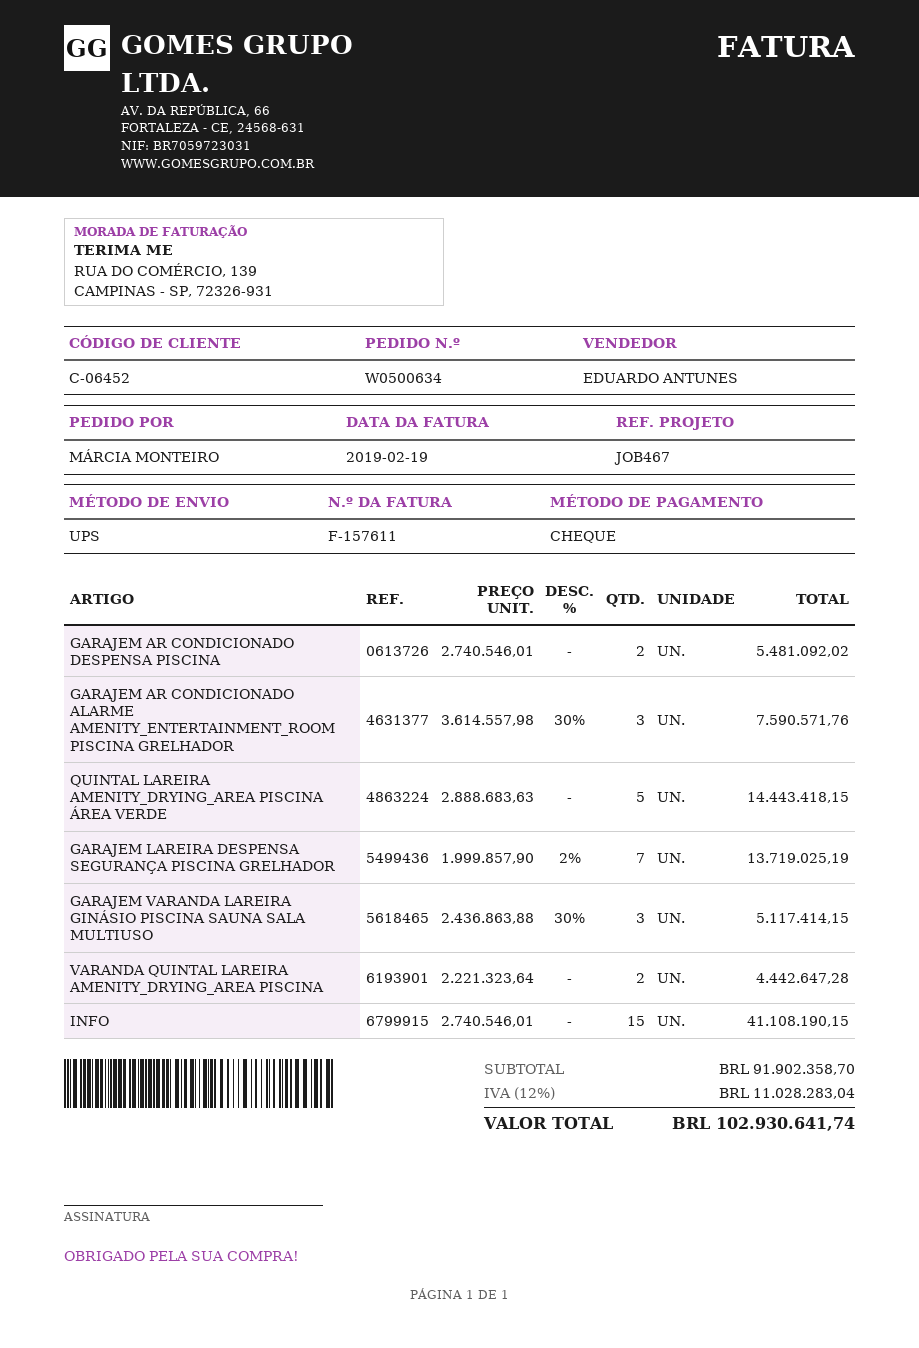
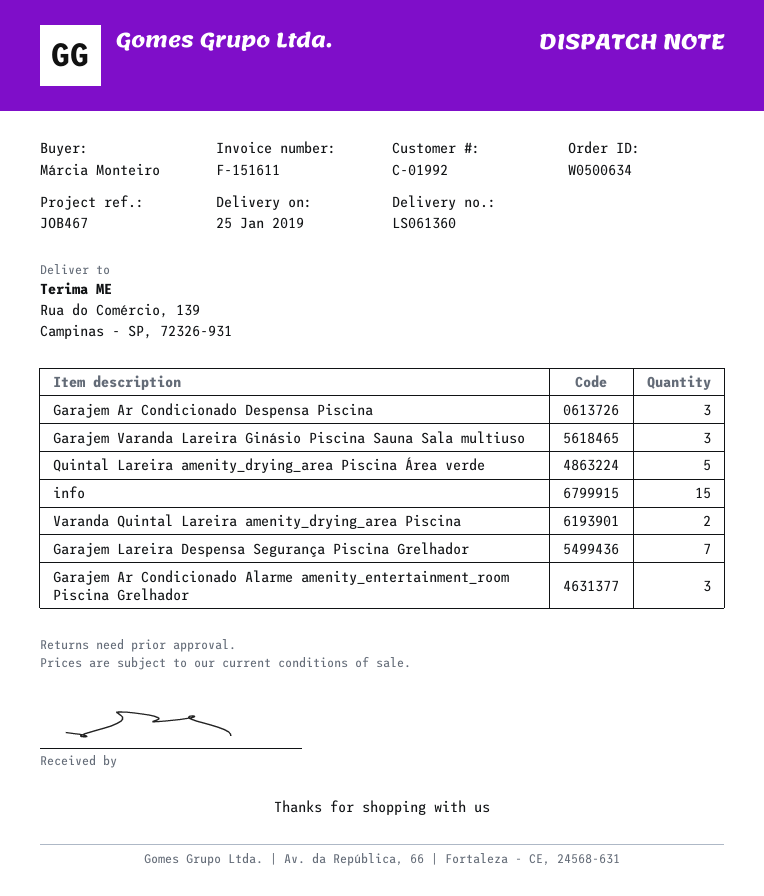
invoice number: F-157611 -> F-151611
customer number: C-06452 -> C-01992
GARAJEM AR CONDICIONADO DESPENSA PISCINA: 2 -> 3

